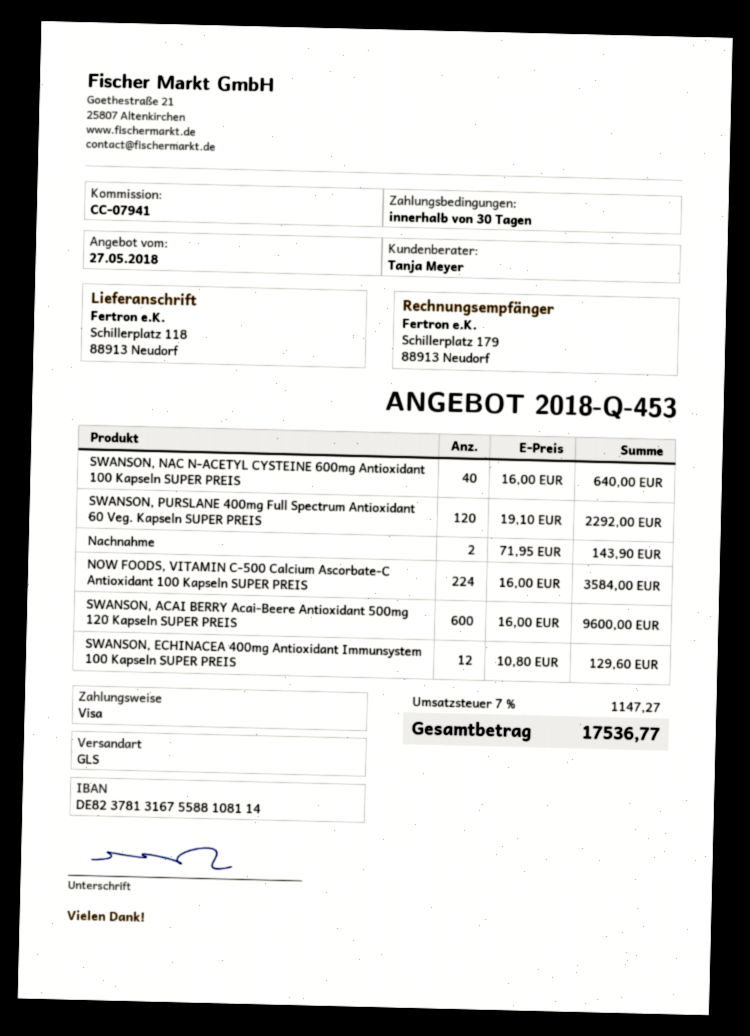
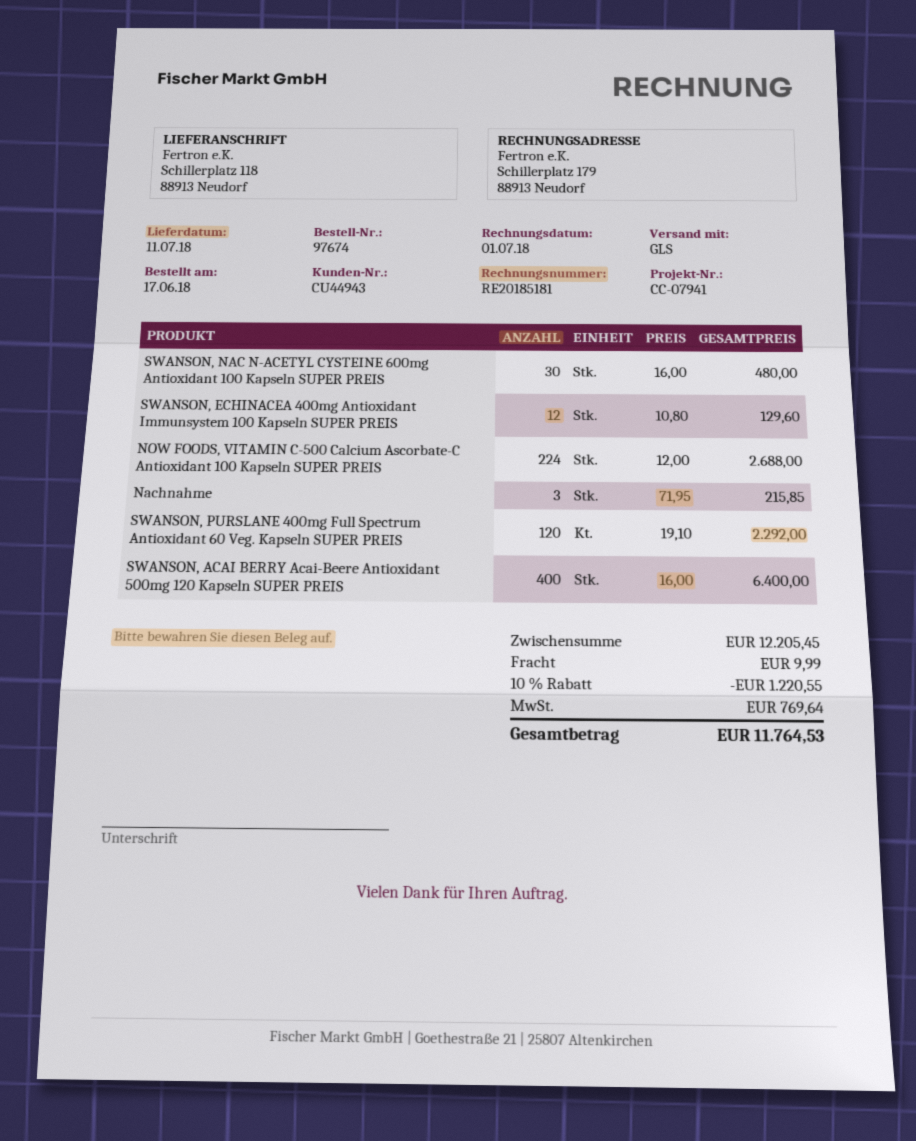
SWANSON, NAC N-ACETYL CYSTEINE 600mg Antioxidant 100 Kapseln SUPER PREIS: 40 x 16.00 = 640.00 -> 30 x 16.00 = 480.00
Nachnahme: 2 x 71.95 = 143.90 -> 3 x 71.95 = 215.85
NOW FOODS, VITAMIN C-500 Calcium Ascorbate-C Antioxidant 100 Kapseln SUPER PREIS: 224 x 16.00 = 3584.00 -> 224 x 12.00 = 2688.00
SWANSON, ACAI BERRY Acai-Beere Antioxidant 500mg 120 Kapseln SUPER PREIS: 600 x 16.00 = 9600.00 -> 400 x 16.00 = 6400.00
discount: none -> 10% = 1220.55
shipping: none -> 9.99
tax: 1147.27 -> 769.64
total: 17536.77 -> 11764.53

